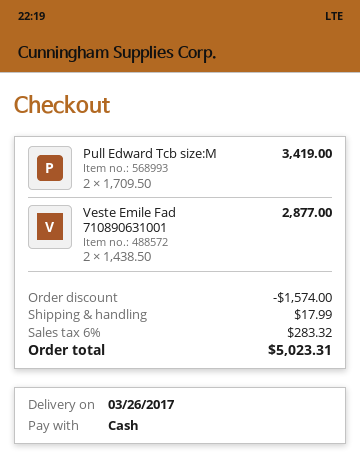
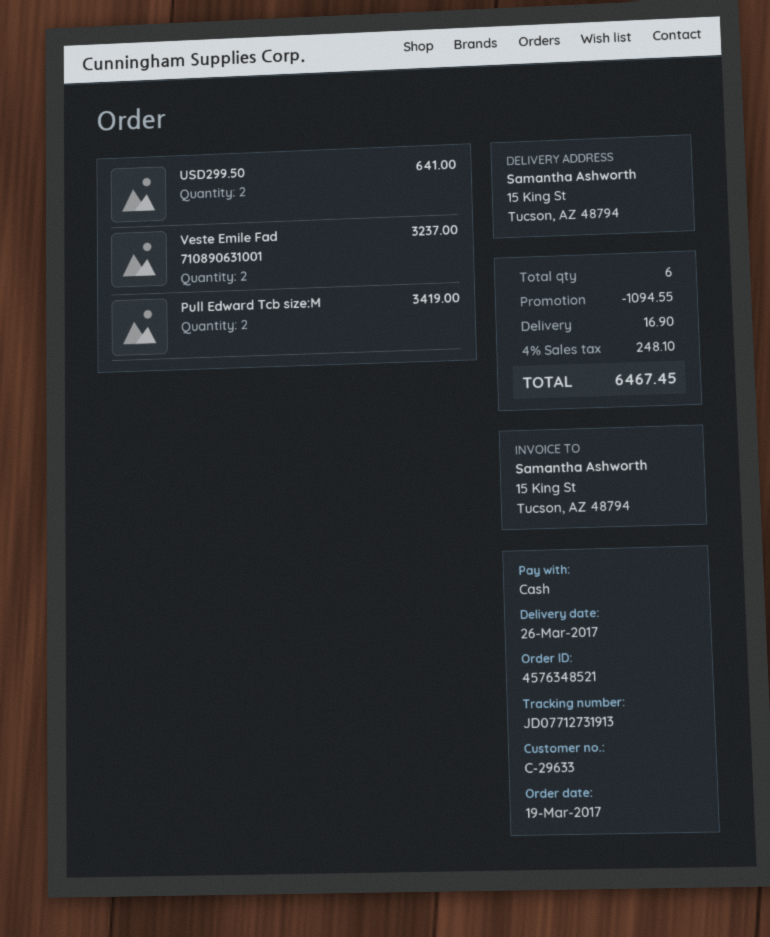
Veste Emile Fad 710890631001: 2 for 2877.00 -> 2 for 3237.00
USD299.50: none -> 2 for 641.00
discount: 1574.00 -> 1094.55
shipping: 17.99 -> 16.90
tax: 6% = 283.32 -> 4% = 248.10
total: 5023.31 -> 6467.45

